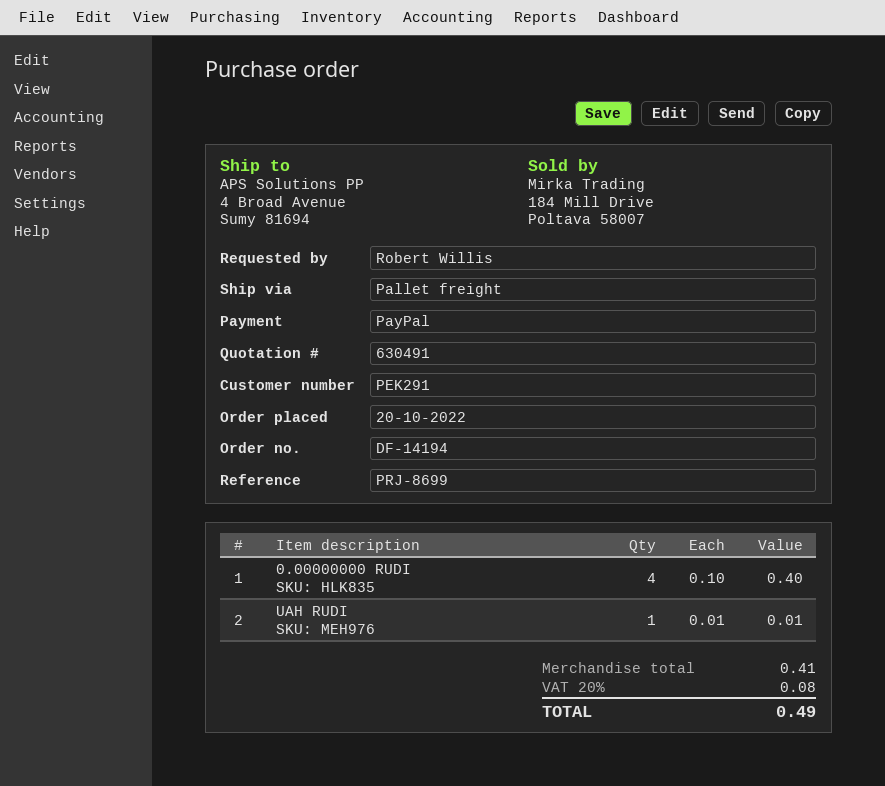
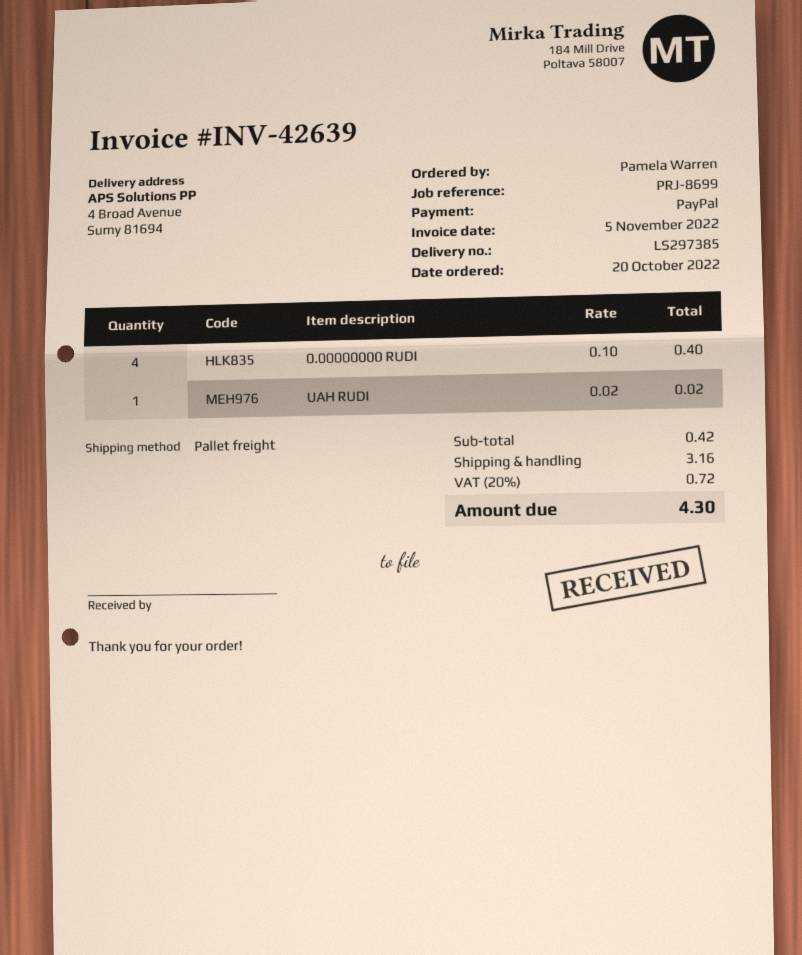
ordered by: Robert Willis -> Pamela Warren
UAH RUDI: 1 x 0.01 = 0.01 -> 1 x 0.02 = 0.02
subtotal: 0.41 -> 0.42
shipping: none -> 3.16
tax: 20% = 0.08 -> 20% = 0.72
total: 0.49 -> 4.30

